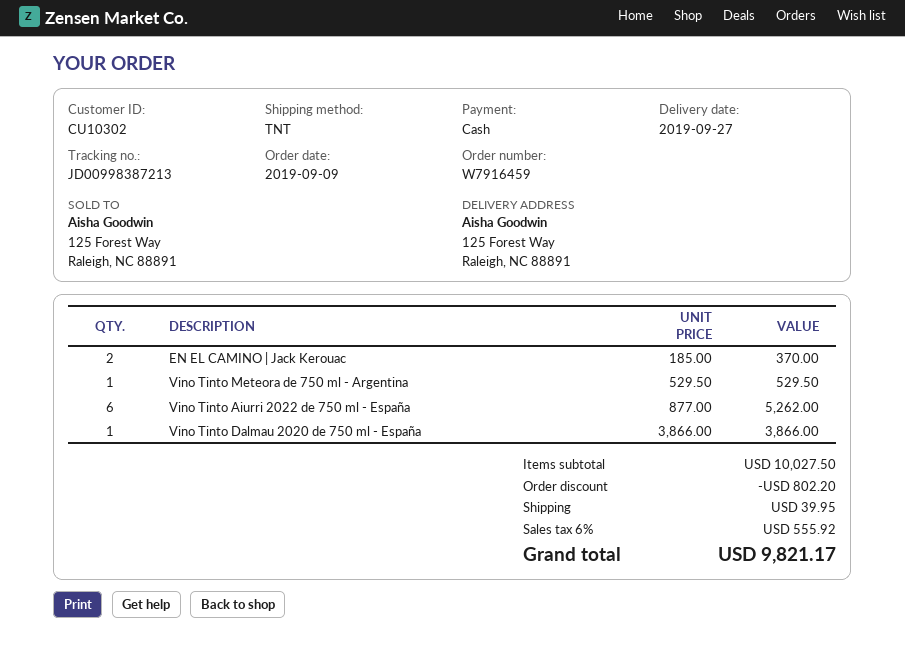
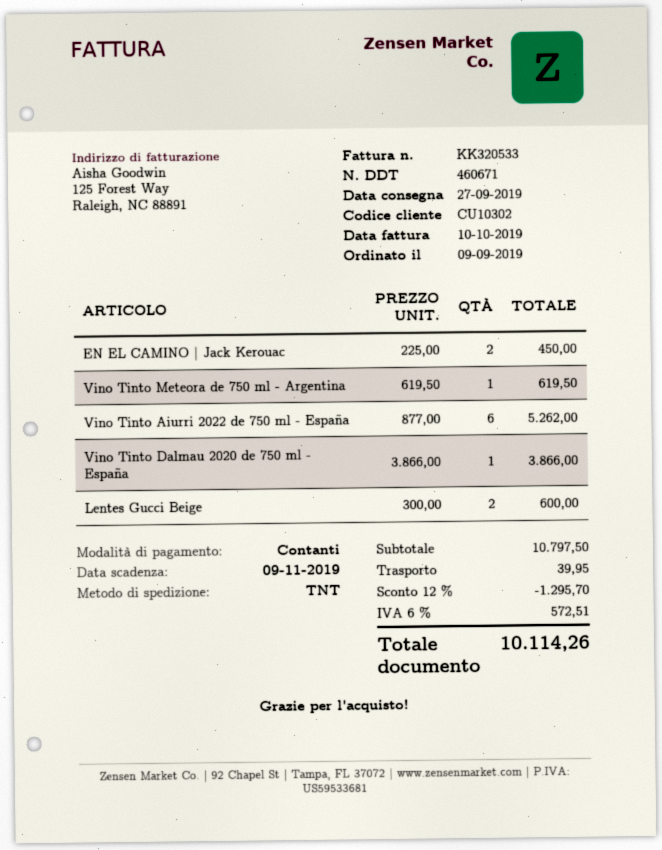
EN EL CAMINO | Jack Kerouac: 2 x 185.00 = 370.00 -> 2 x 225.00 = 450.00
Vino Tinto Meteora de 750 ml - Argentina: 1 x 529.50 = 529.50 -> 1 x 619.50 = 619.50
Lentes Gucci Beige: none -> 2 x 300.00 = 600.00
subtotal: 10027.50 -> 10797.50
discount: 802.20 -> 1295.70
tax: 6% = 555.92 -> 6% = 572.51
total: 9821.17 -> 10114.26

